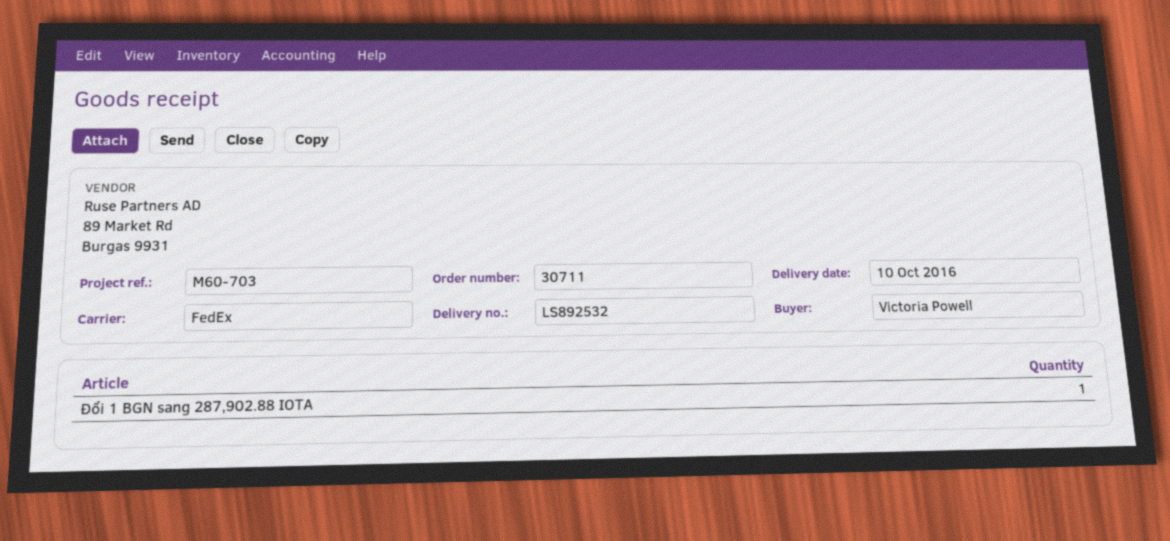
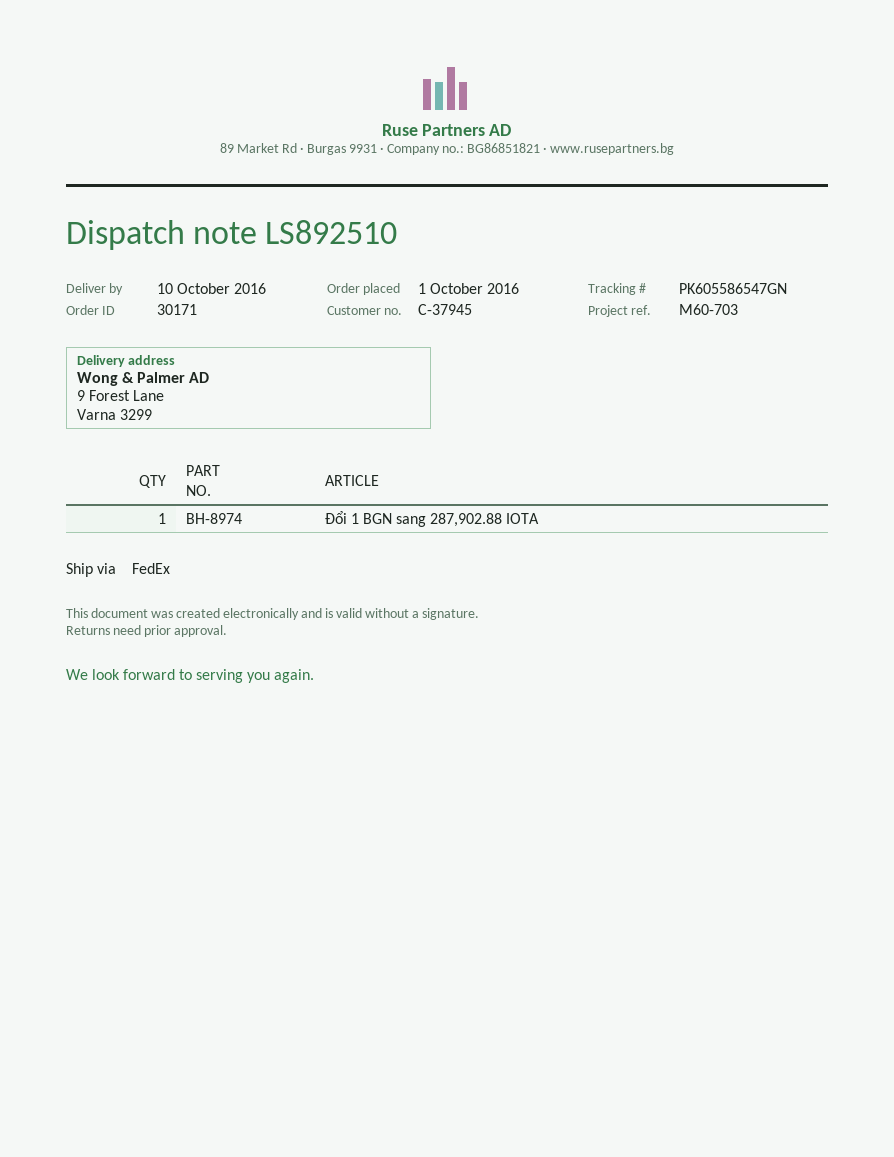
order number: 30711 -> 30171
delivery note number: LS892532 -> LS892510

